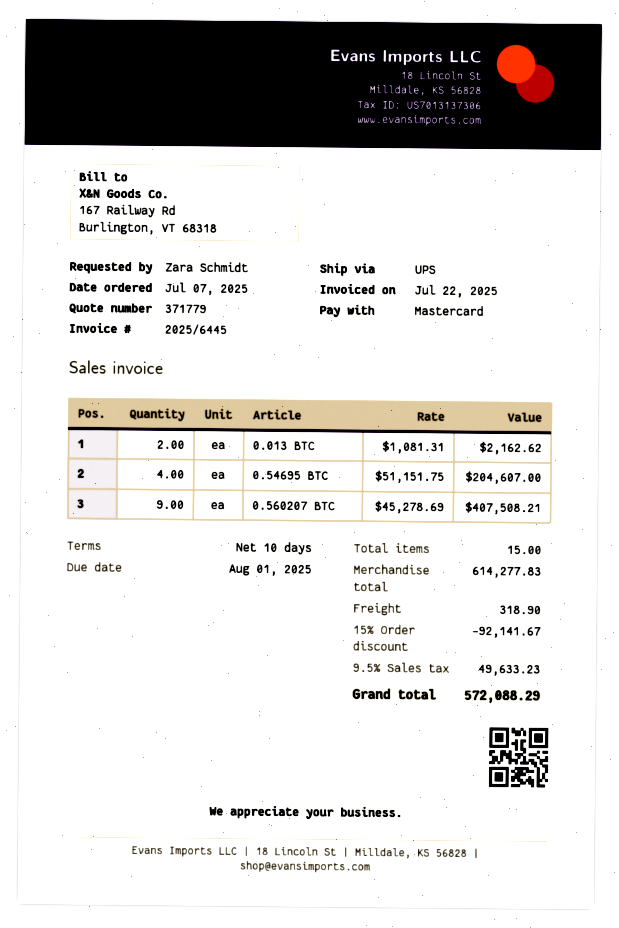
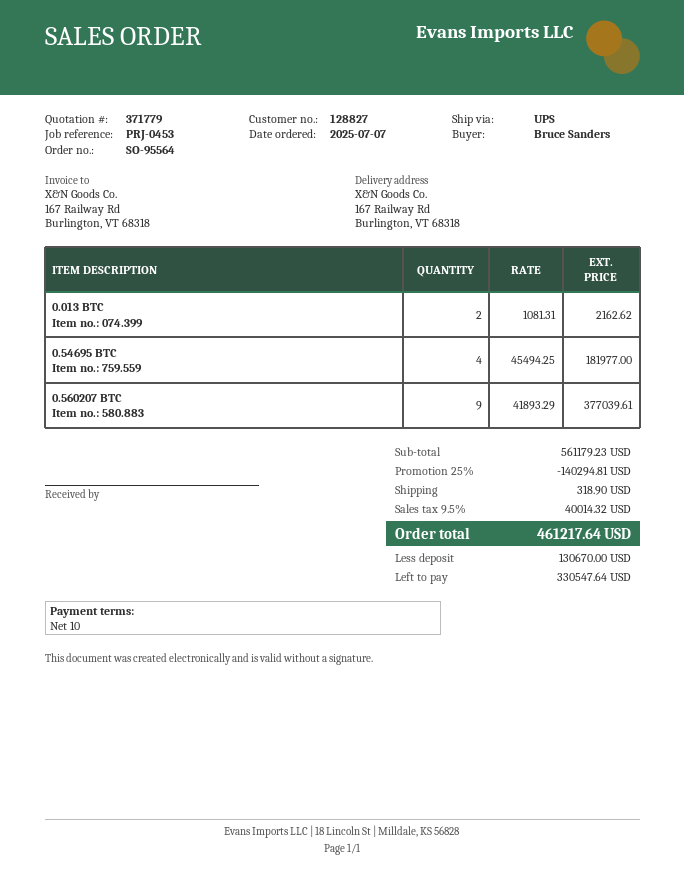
ordered by: Zara Schmidt -> Bruce Sanders
0.54695 BTC: 4 x 51151.75 = 204607.00 -> 4 x 45494.25 = 181977.00
0.560207 BTC: 9 x 45278.69 = 407508.21 -> 9 x 41893.29 = 377039.61
subtotal: 614277.83 -> 561179.23
discount: 15% = 92141.67 -> 25% = 140294.81
tax: 9.5% = 49633.23 -> 9.5% = 40014.32
total: 572088.29 -> 461217.64

